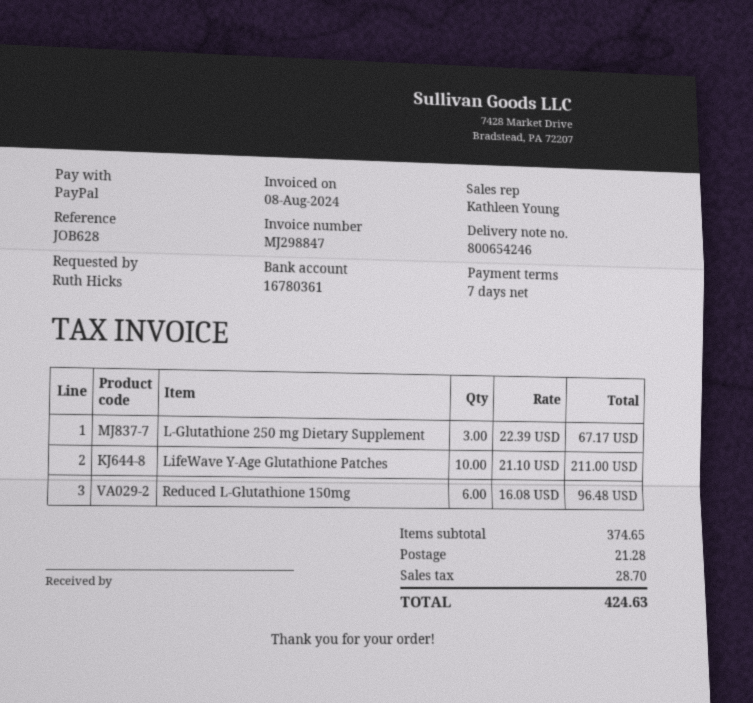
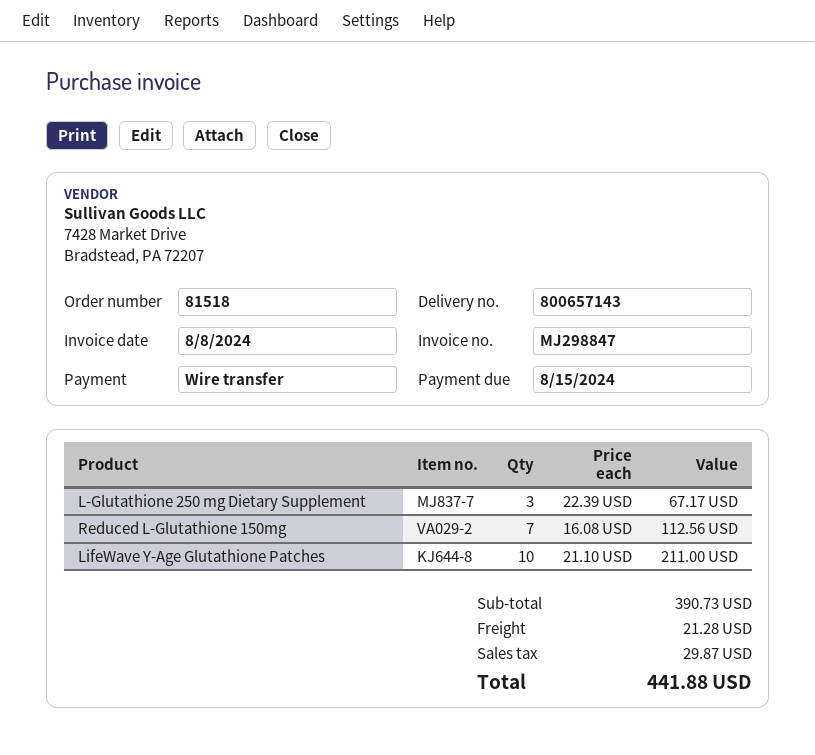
delivery note number: 800654246 -> 800657143
payment method: PayPal -> bank transfer
Reduced L-Glutathione 150mg: 6 x 16.08 = 96.48 -> 7 x 16.08 = 112.56
subtotal: 374.65 -> 390.73
tax: 28.70 -> 29.87
total: 424.63 -> 441.88

